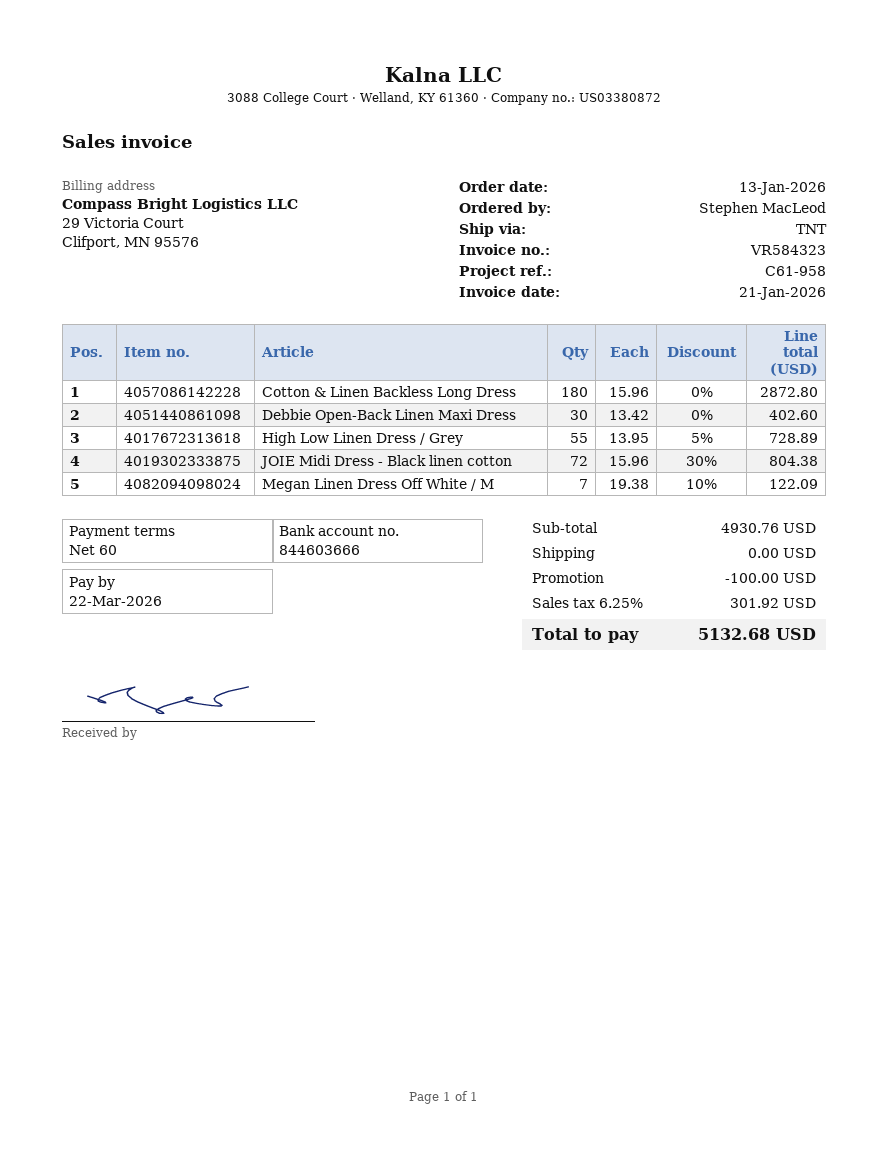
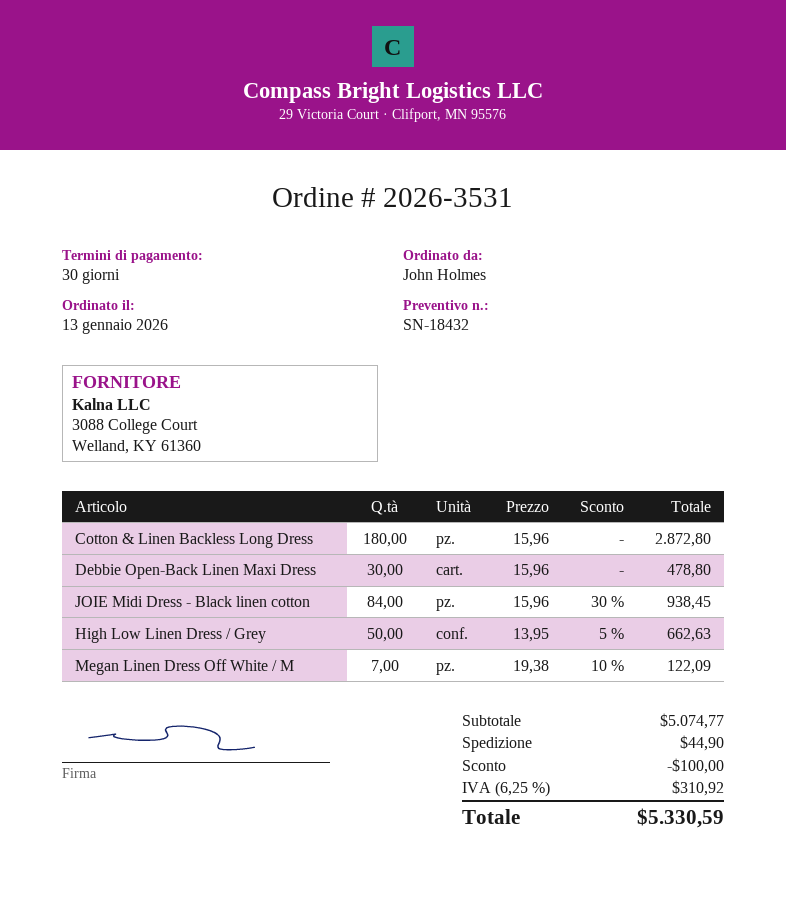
payment terms: 60 days -> 30 days
ordered by: Stephen MacLeod -> John Holmes
Debbie Open-Back Linen Maxi Dress: 30 x 13.42 = 402.60 -> 30 x 15.96 = 478.80
High Low Linen Dress / Grey: 55 x 13.95 - 5% = 728.89 -> 50 x 13.95 - 5% = 662.63
JOIE Midi Dress - Black linen cotton: 72 x 15.96 - 30% = 804.38 -> 84 x 15.96 - 30% = 938.45
subtotal: 4930.76 -> 5074.77
shipping: 0.00 -> 44.90
tax: 6.25% = 301.92 -> 6.25% = 310.92
total: 5132.68 -> 5330.59

